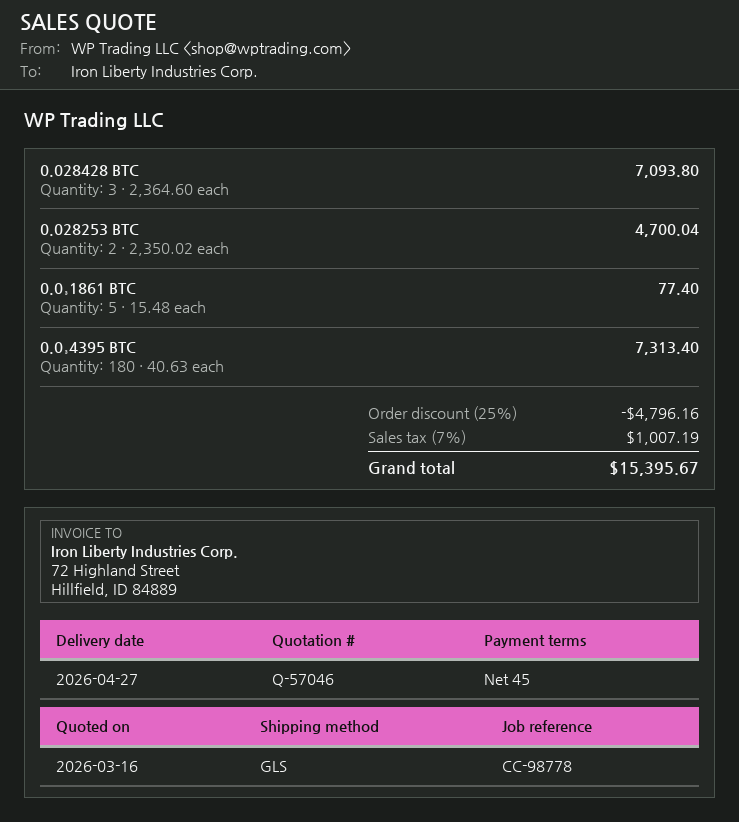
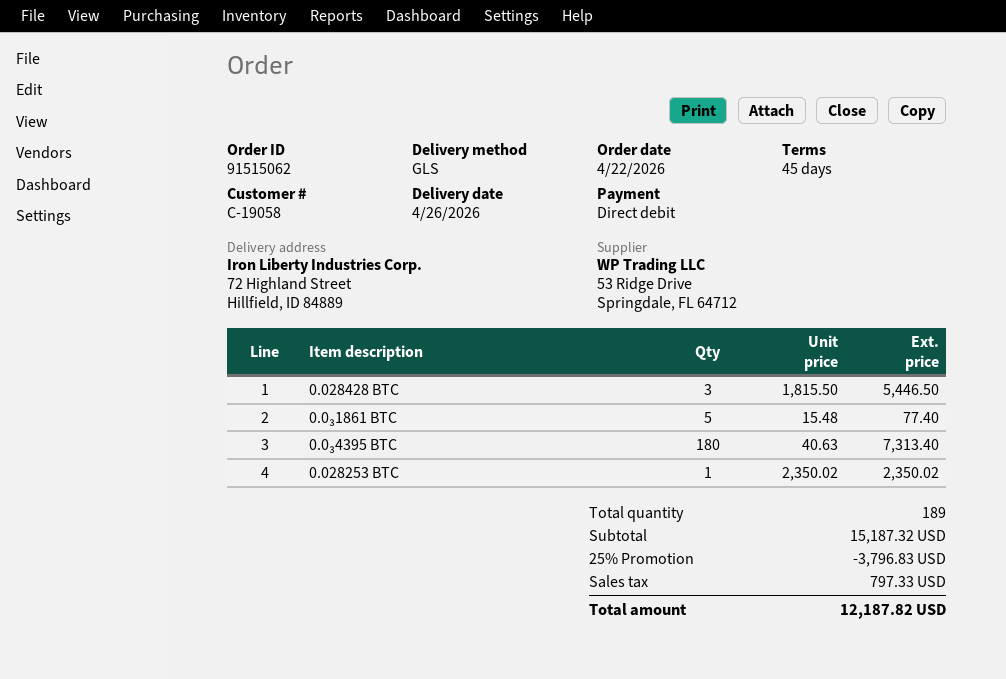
delivery date: 2026-04-27 -> 2026-04-26
0.028428 BTC: 3 x 2364.60 = 7093.80 -> 3 x 1815.50 = 5446.50
0.028253 BTC: 2 x 2350.02 = 4700.04 -> 1 x 2350.02 = 2350.02
discount: 25% = 4796.16 -> 25% = 3796.83
tax: 1007.19 -> 797.33
total: 15395.67 -> 12187.82

